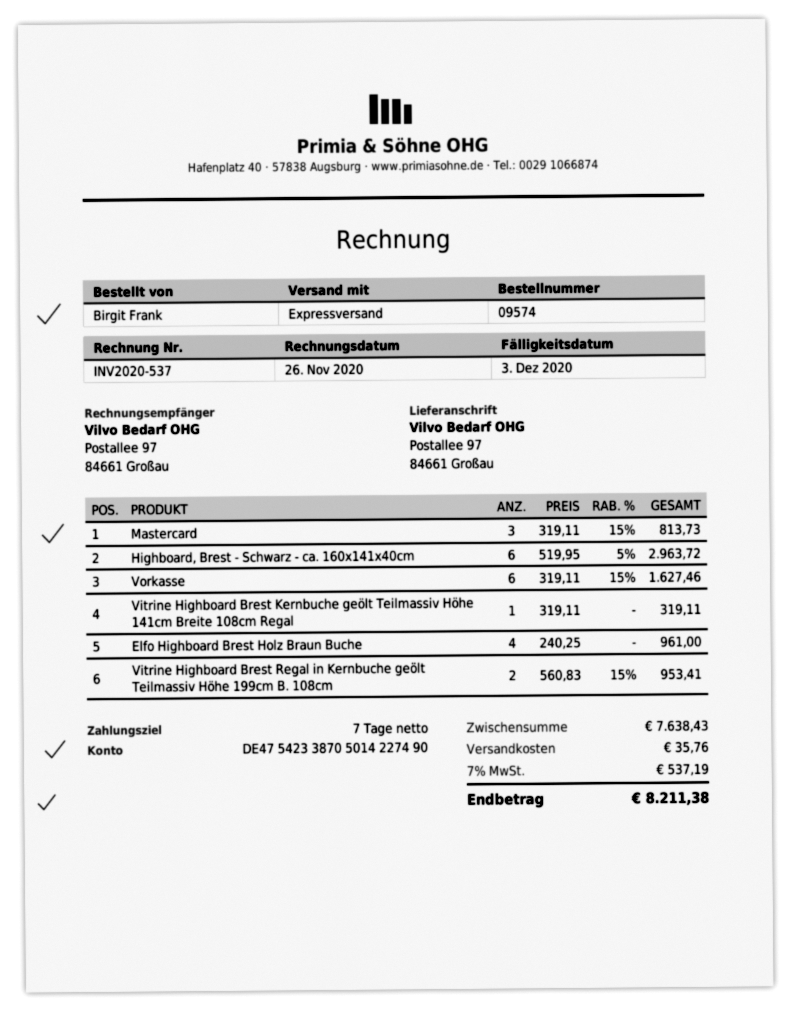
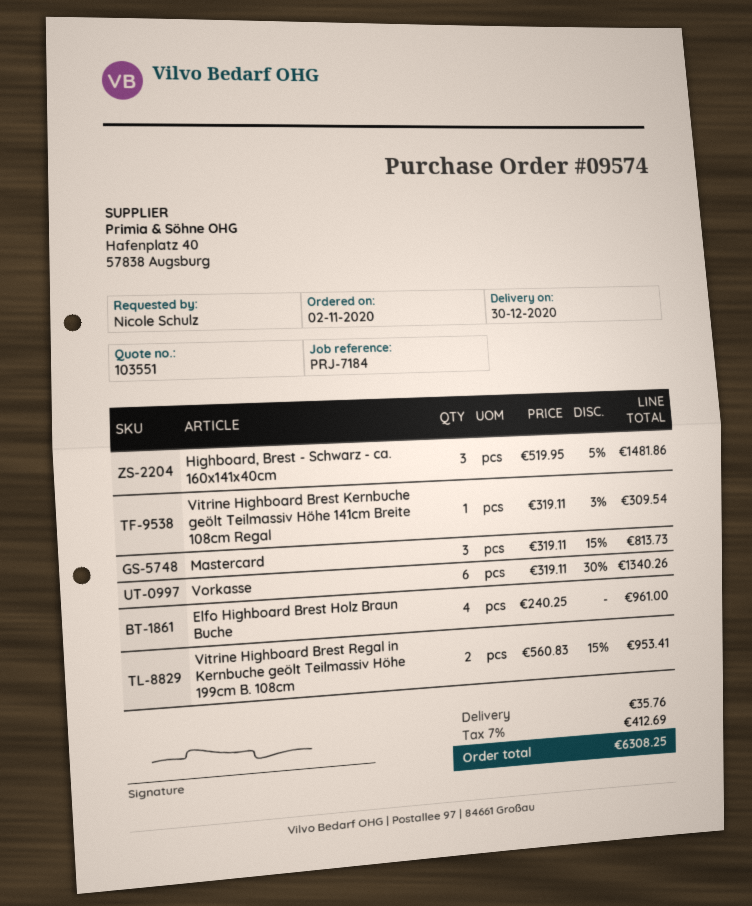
ordered by: Birgit Frank -> Nicole Schulz
Highboard, Brest - Schwarz - ca. 160x141x40cm: 6 x 519.95 - 5% = 2963.72 -> 3 x 519.95 - 5% = 1481.86
Vorkasse: 6 x 319.11 - 15% = 1627.46 -> 6 x 319.11 - 30% = 1340.26
Vitrine Highboard Brest Kernbuche geölt Teilmassiv Höhe 141cm Breite 108cm Regal: 1 x 319.11 = 319.11 -> 1 x 319.11 - 3% = 309.54
tax: 7% = 537.19 -> 7% = 412.69
total: 8211.38 -> 6308.25

